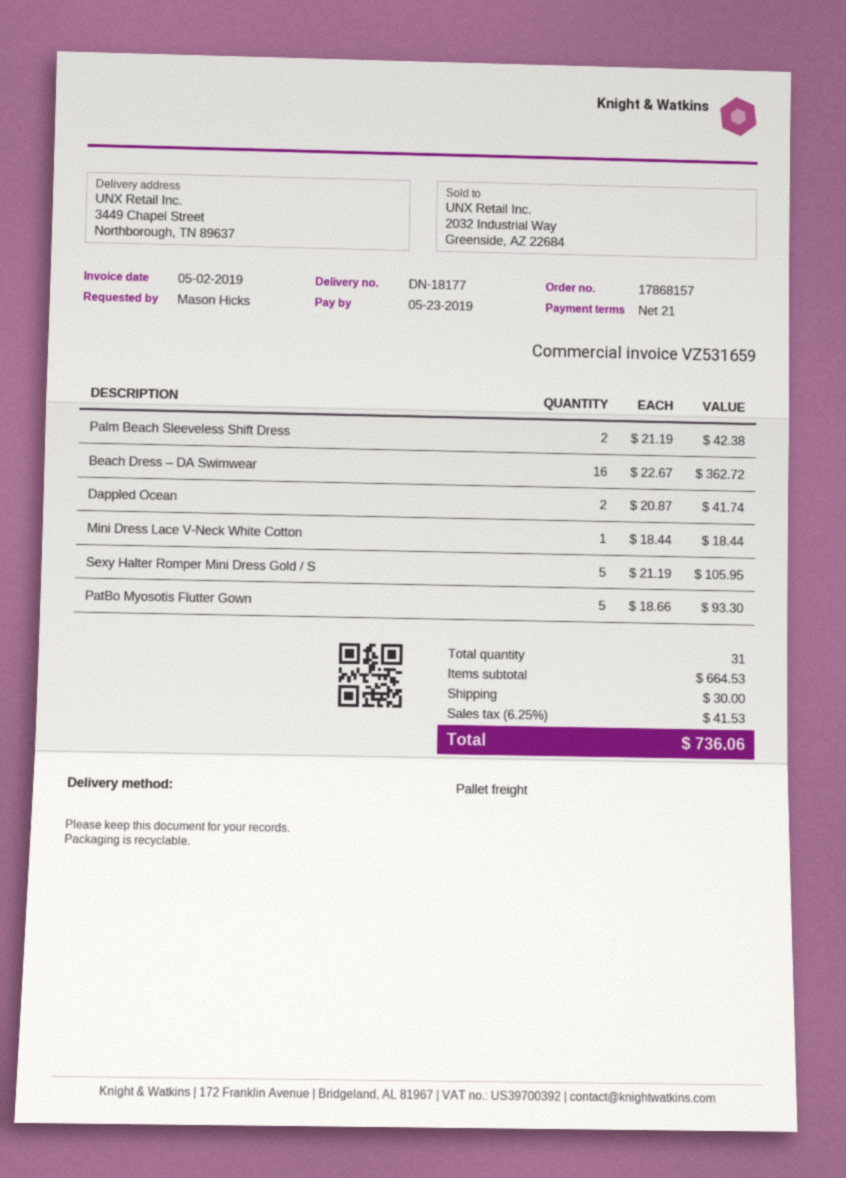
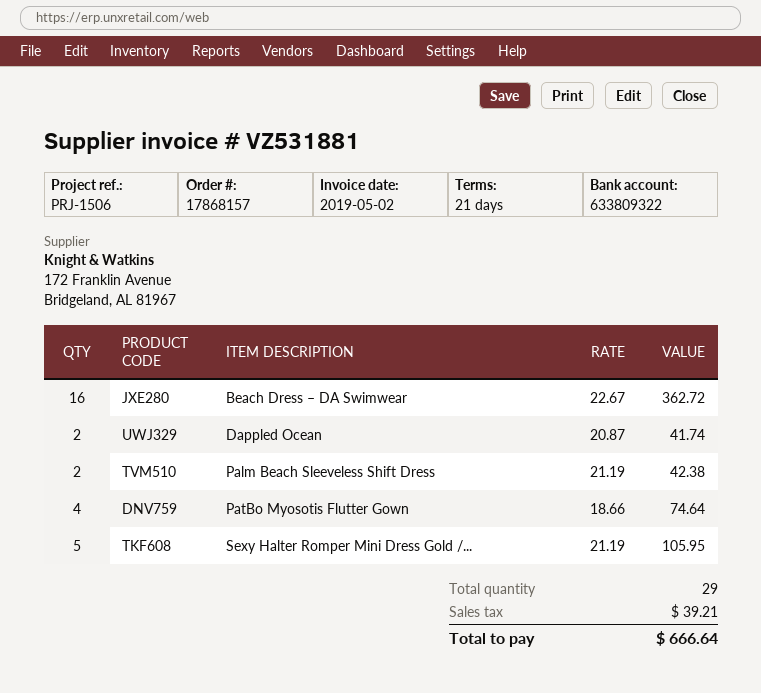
invoice number: VZ531659 -> VZ531881
Mini Dress Lace V-Neck White Cotton: 1 x 18.44 = 18.44 -> none
PatBo Myosotis Flutter Gown: 5 x 18.66 = 93.30 -> 4 x 18.66 = 74.64
total quantity: 31 -> 29
shipping: 30.00 -> none
tax: 41.53 -> 39.21
total: 736.06 -> 666.64

